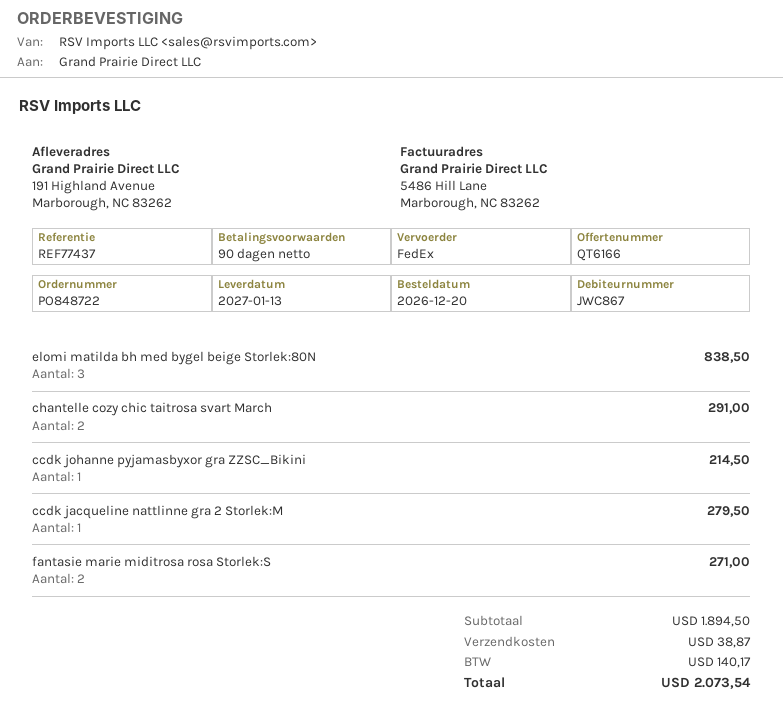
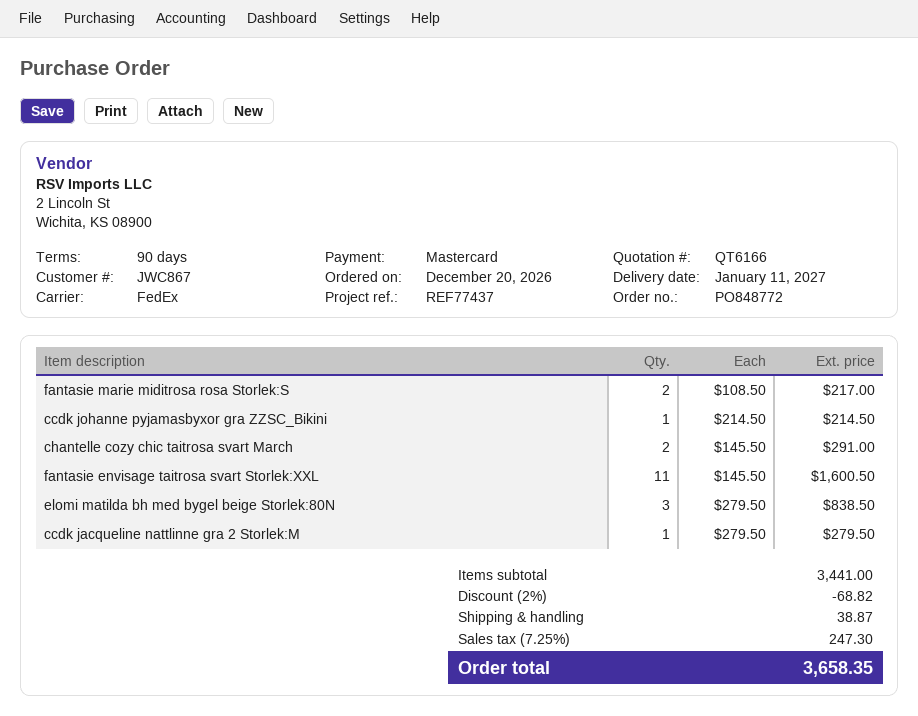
order number: PO848722 -> PO848772
delivery date: 2027-01-13 -> 2027-01-11
fantasie marie miditrosa rosa Storlek:S: 2 for 271.00 -> 2 for 217.00
fantasie envisage taitrosa svart Storlek:XXL: none -> 11 for 1600.50
subtotal: 1894.50 -> 3441.00
discount: none -> 2% = 68.82
tax: 140.17 -> 247.30
total: 2073.54 -> 3658.35

